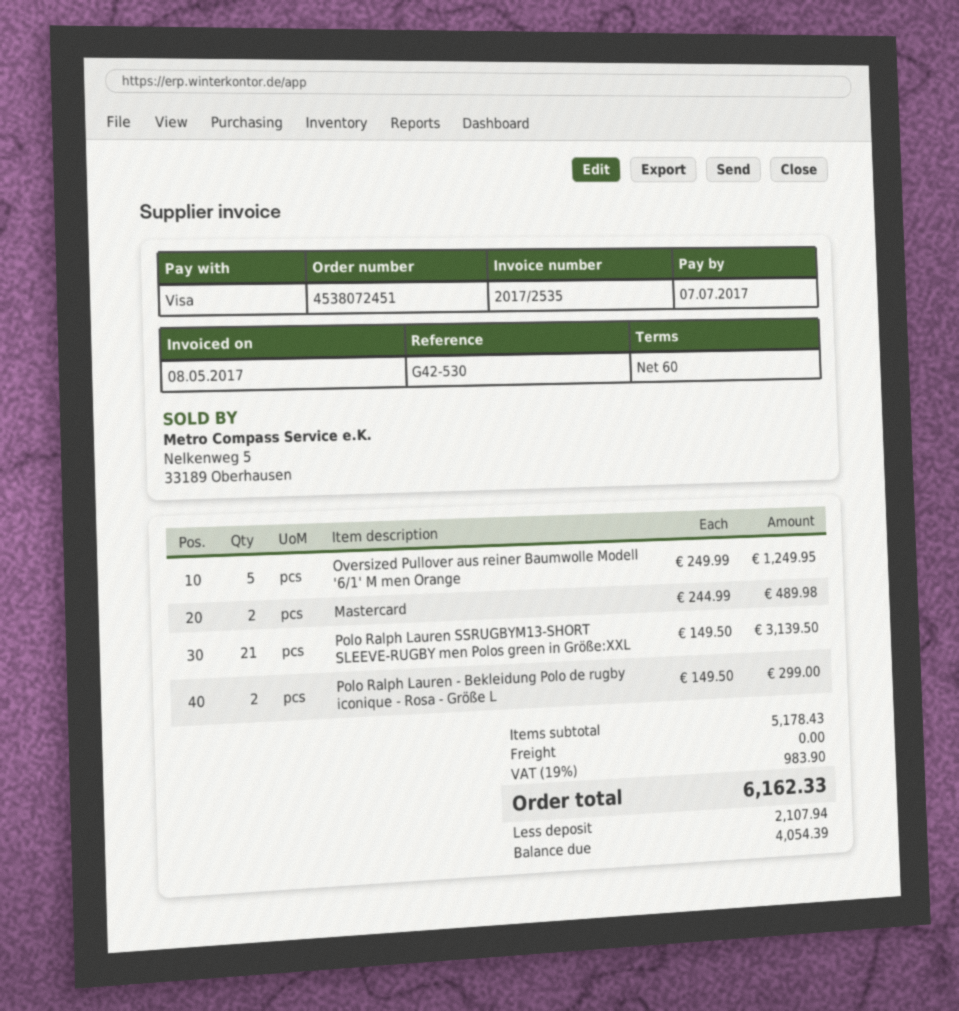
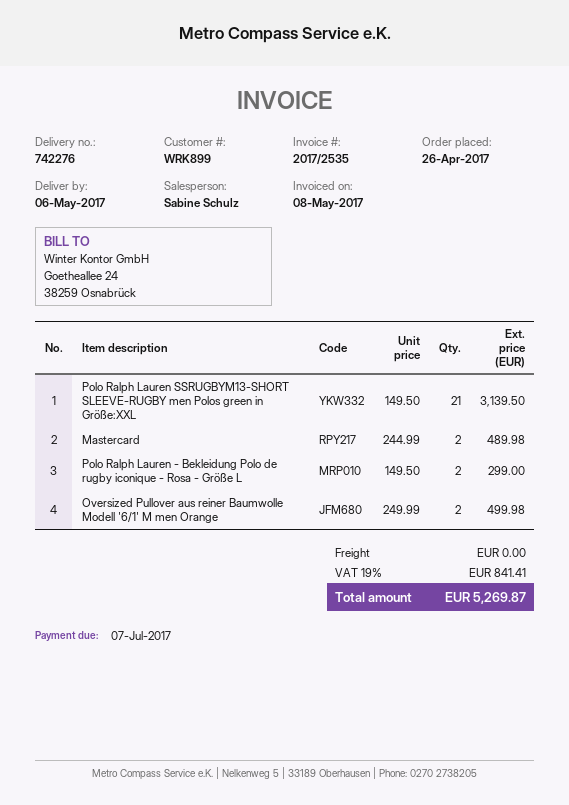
Oversized Pullover aus reiner Baumwolle Modell '6/1' M men Orange: 5 x 249.99 = 1249.95 -> 2 x 249.99 = 499.98
tax: 19% = 983.90 -> 19% = 841.41
total: 6162.33 -> 5269.87

